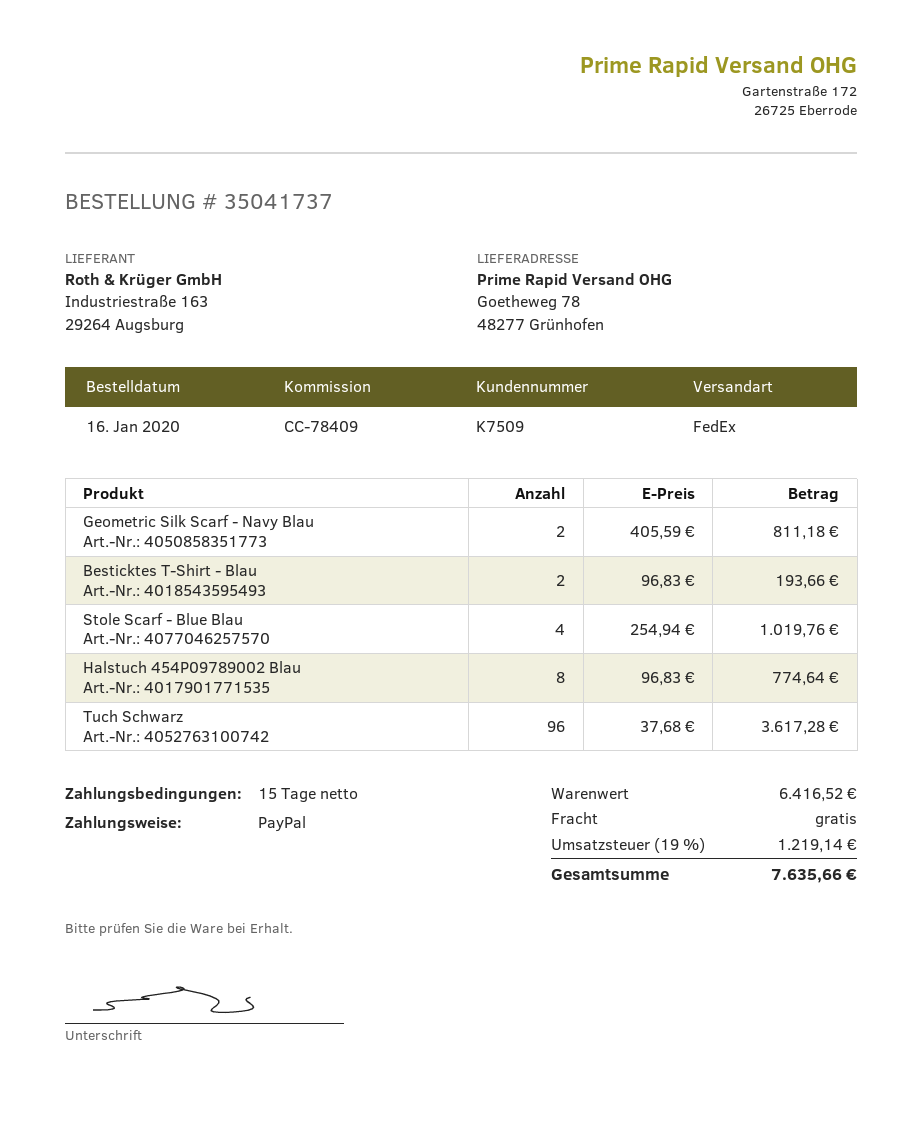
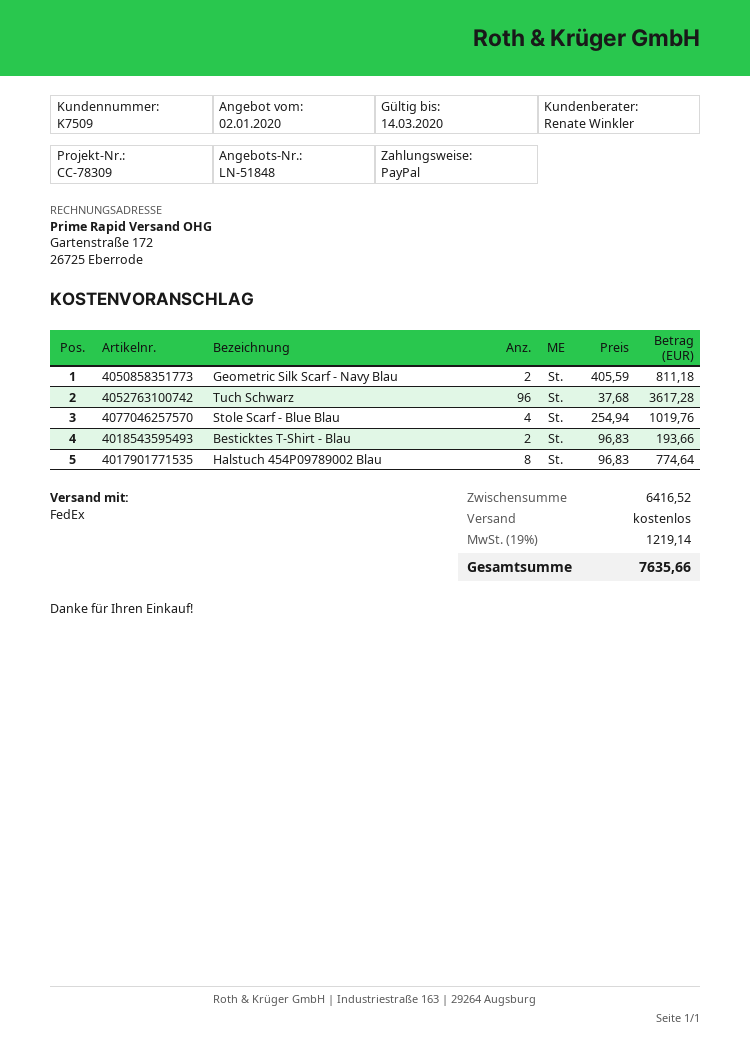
reference: CC-78409 -> CC-78309

